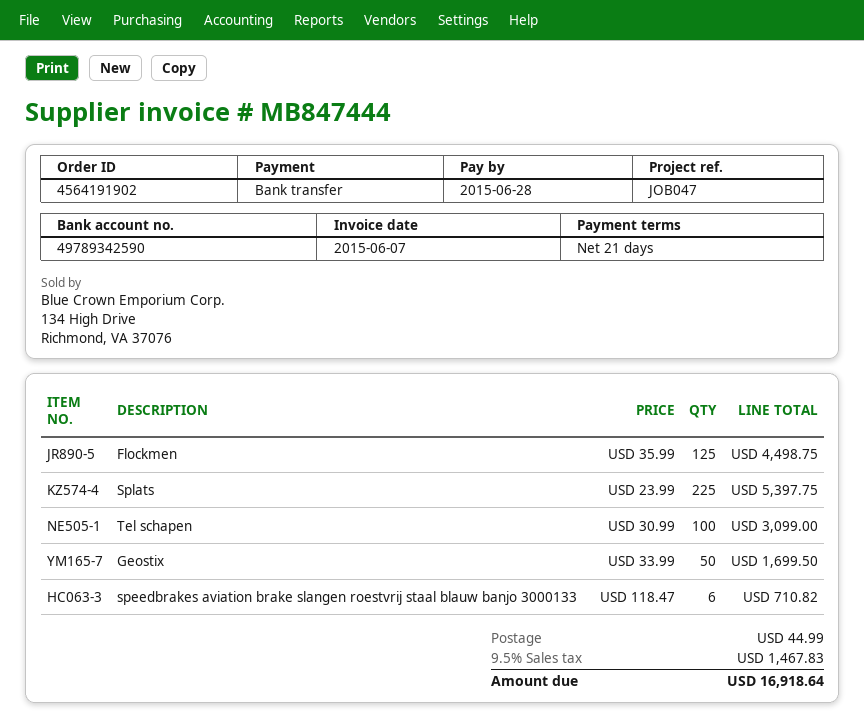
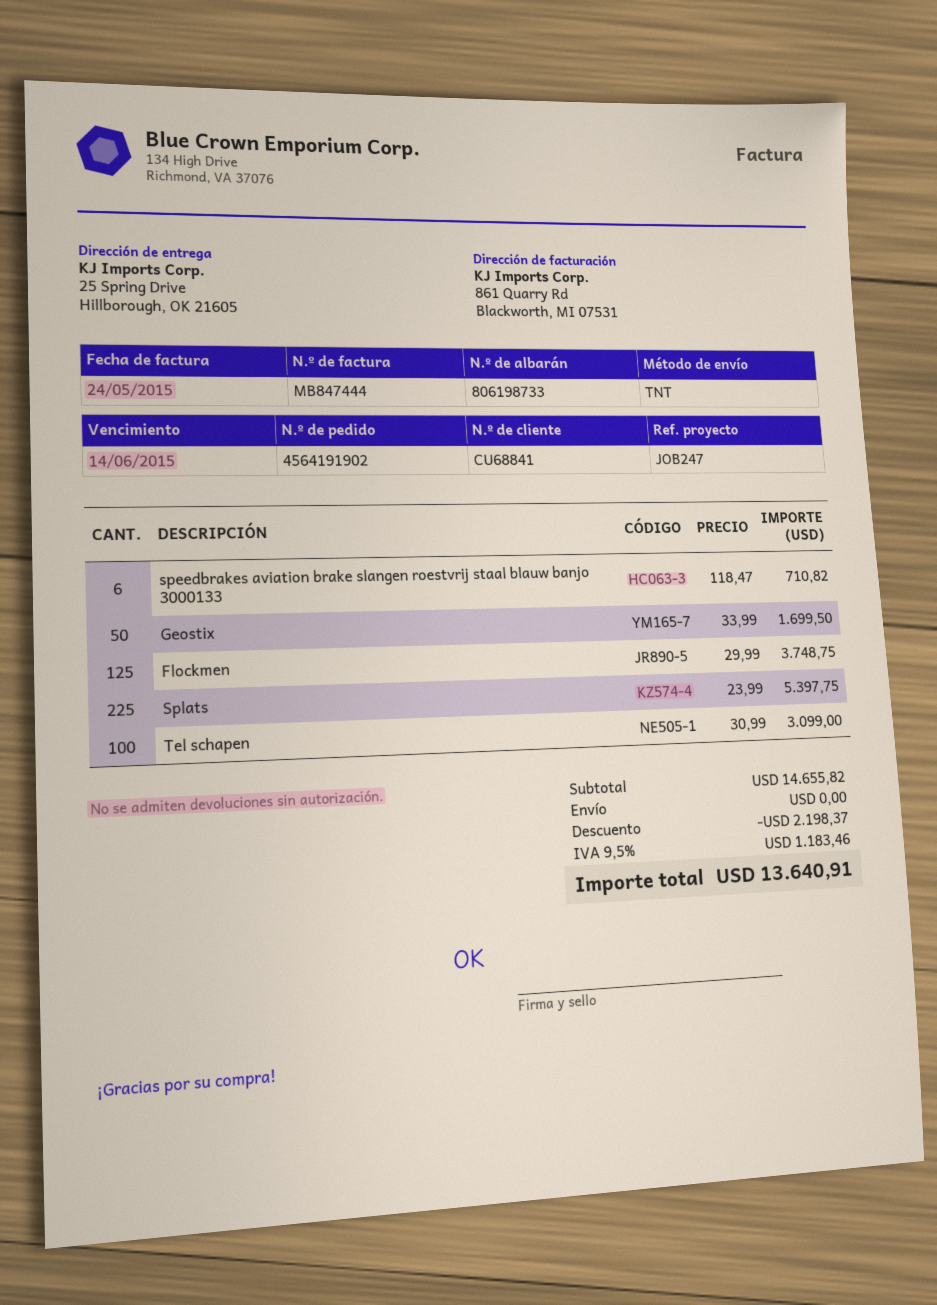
invoice date: 2015-06-07 -> 2015-05-24
due date: 2015-06-28 -> 2015-06-14
reference: JOB047 -> JOB247
Flockmen: 125 x 35.99 = 4498.75 -> 125 x 29.99 = 3748.75
discount: none -> 2198.37
shipping: 44.99 -> 0.00
tax: 9.5% = 1467.83 -> 9.5% = 1183.46
total: 16918.64 -> 13640.91

